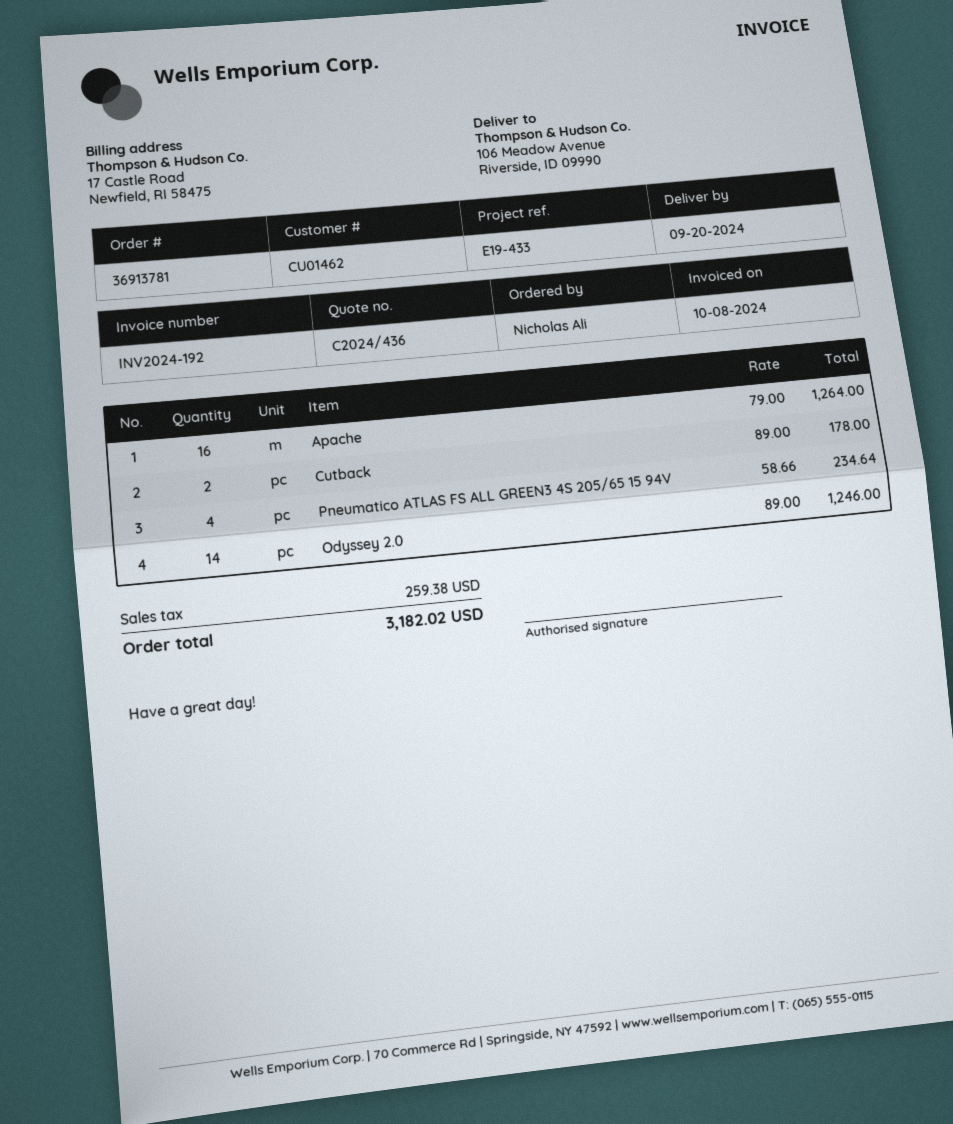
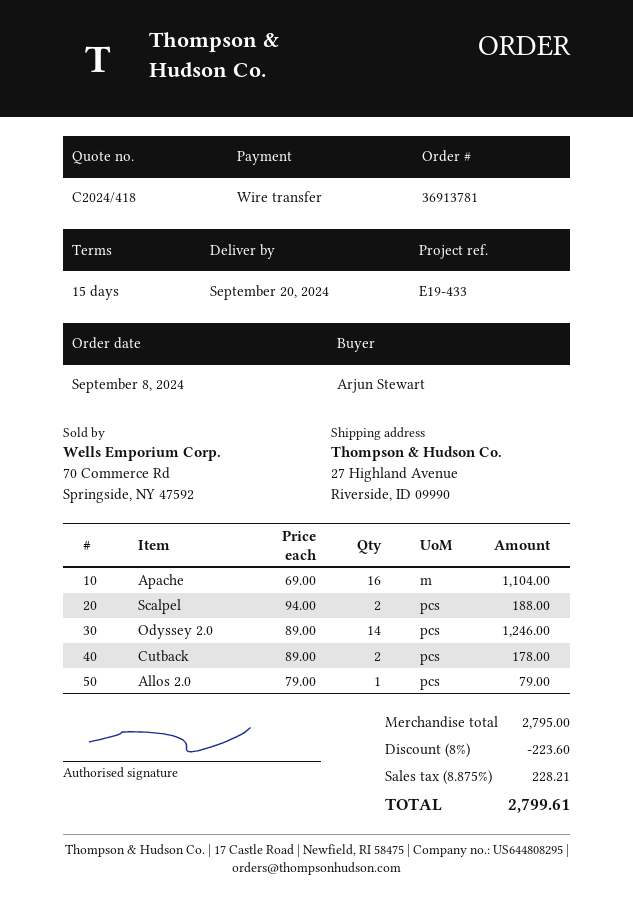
quote number: C2024/436 -> C2024/418
ordered by: Nicholas Ali -> Arjun Stewart
ship to: 106 Meadow Avenue, Riverside, ID 09990 -> 27 Highland Avenue, Riverside, ID 09990
Apache: 16 x 79.00 = 1264.00 -> 16 x 69.00 = 1104.00
Pneumatico ATLAS FS ALL GREEN3 4S 205/65 15 94V: 4 x 58.66 = 234.64 -> none
Scalpel: none -> 2 x 94.00 = 188.00
Allos 2.0: none -> 1 x 79.00 = 79.00
discount: none -> 8% = 223.60
tax: 259.38 -> 228.21
total: 3182.02 -> 2799.61

